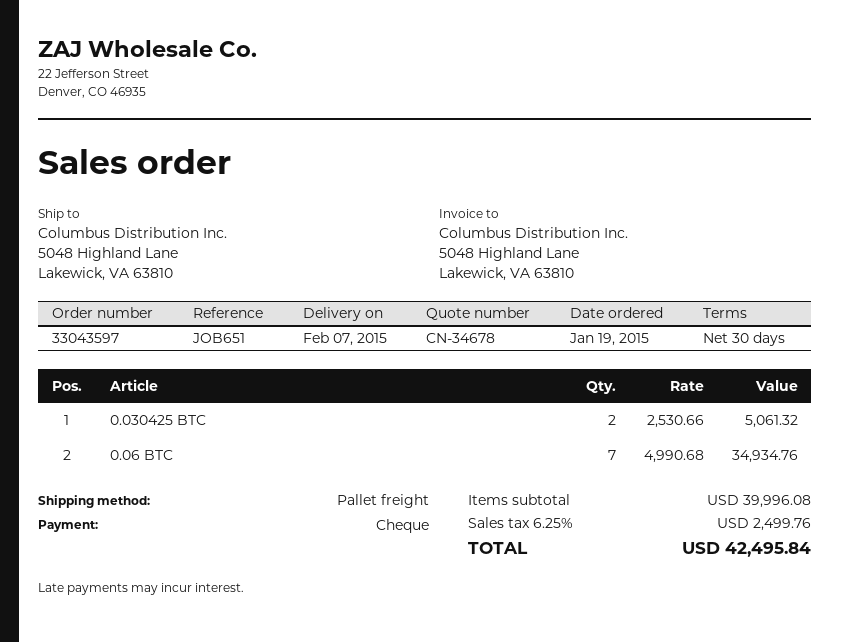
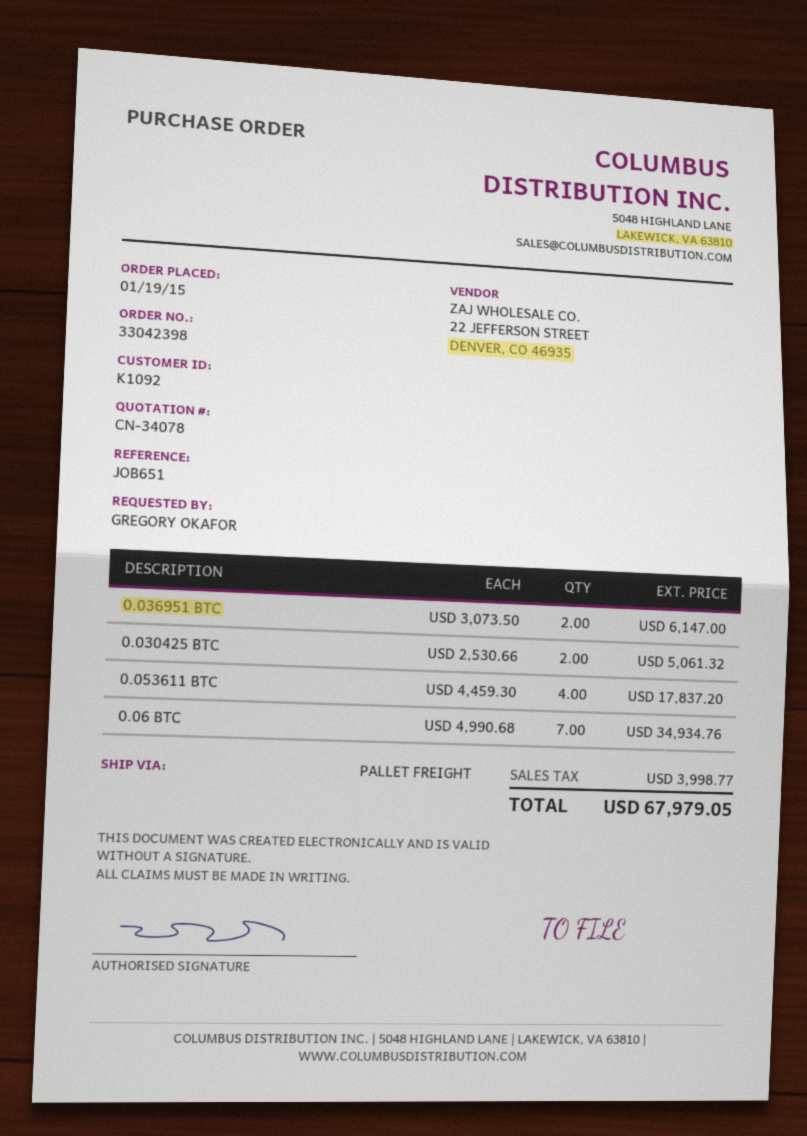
quote number: CN-34678 -> CN-34078
order number: 33043597 -> 33042398
0.036951 BTC: none -> 2 x 3073.50 = 6147.00
0.053611 BTC: none -> 4 x 4459.30 = 17837.20
tax: 2499.76 -> 3998.77
total: 42495.84 -> 67979.05

